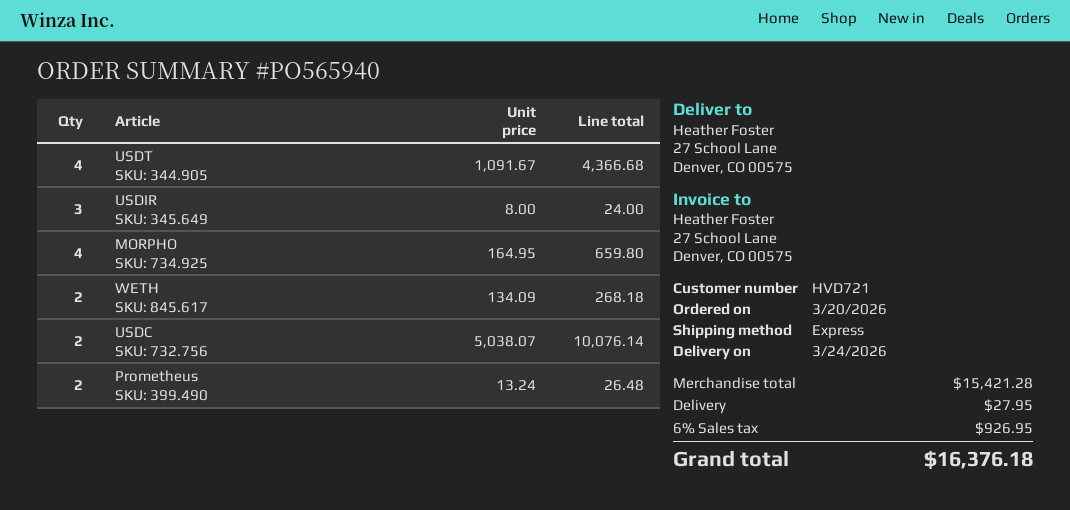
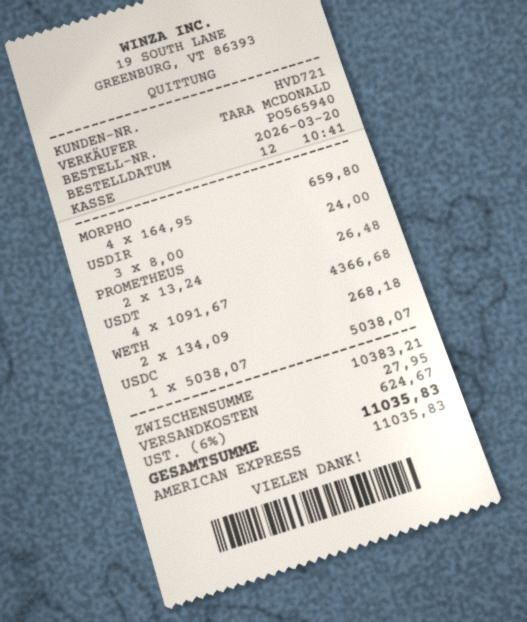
USDC: 2 x 5038.07 = 10076.14 -> 1 x 5038.07 = 5038.07
subtotal: 15421.28 -> 10383.21
tax: 6% = 926.95 -> 6% = 624.67
total: 16376.18 -> 11035.83

